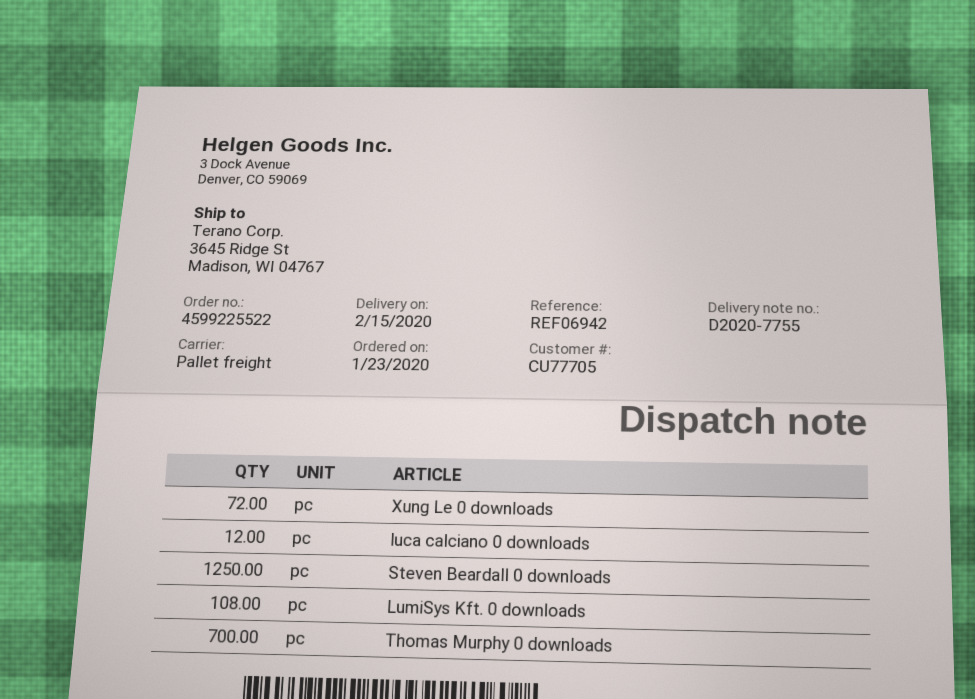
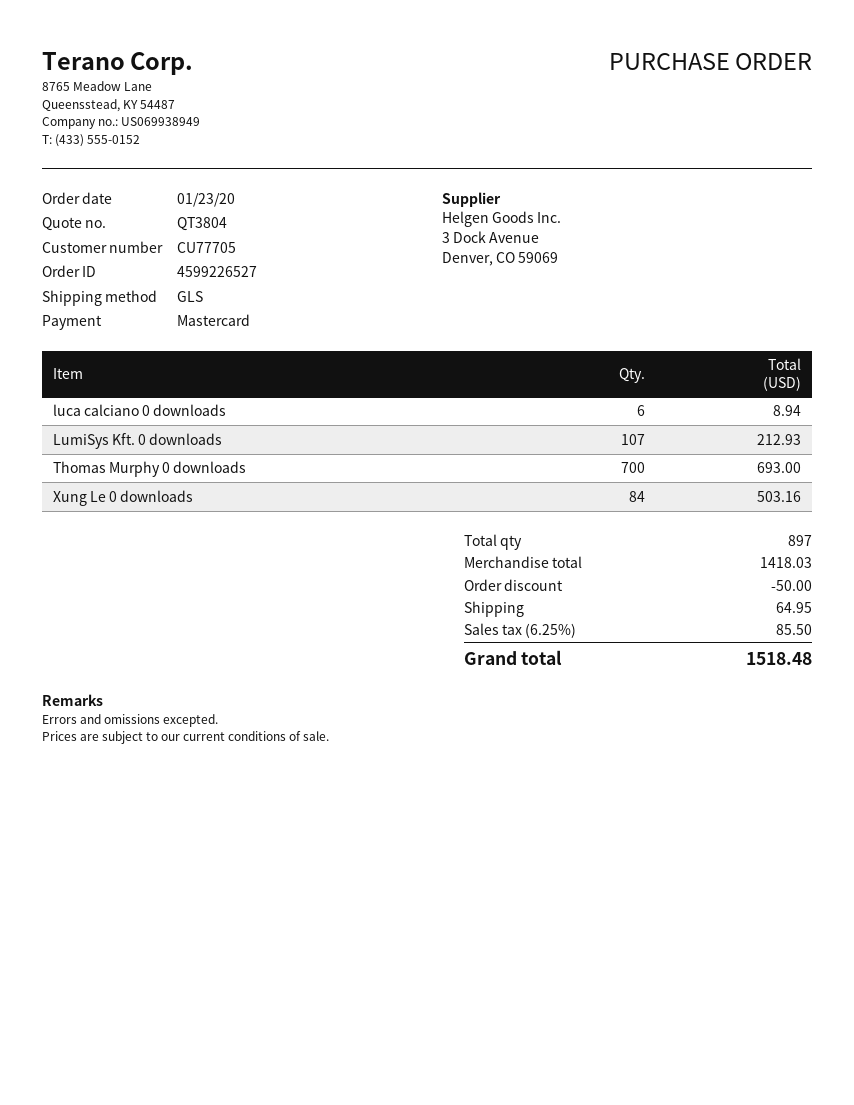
order number: 4599225522 -> 4599226527
shipping method: pallet freight -> GLS
Xung Le 0 downloads: 72 -> 84
luca calciano 0 downloads: 12 -> 6
Steven Beardall 0 downloads: 1250 -> none
LumiSys Kft. 0 downloads: 108 -> 107

